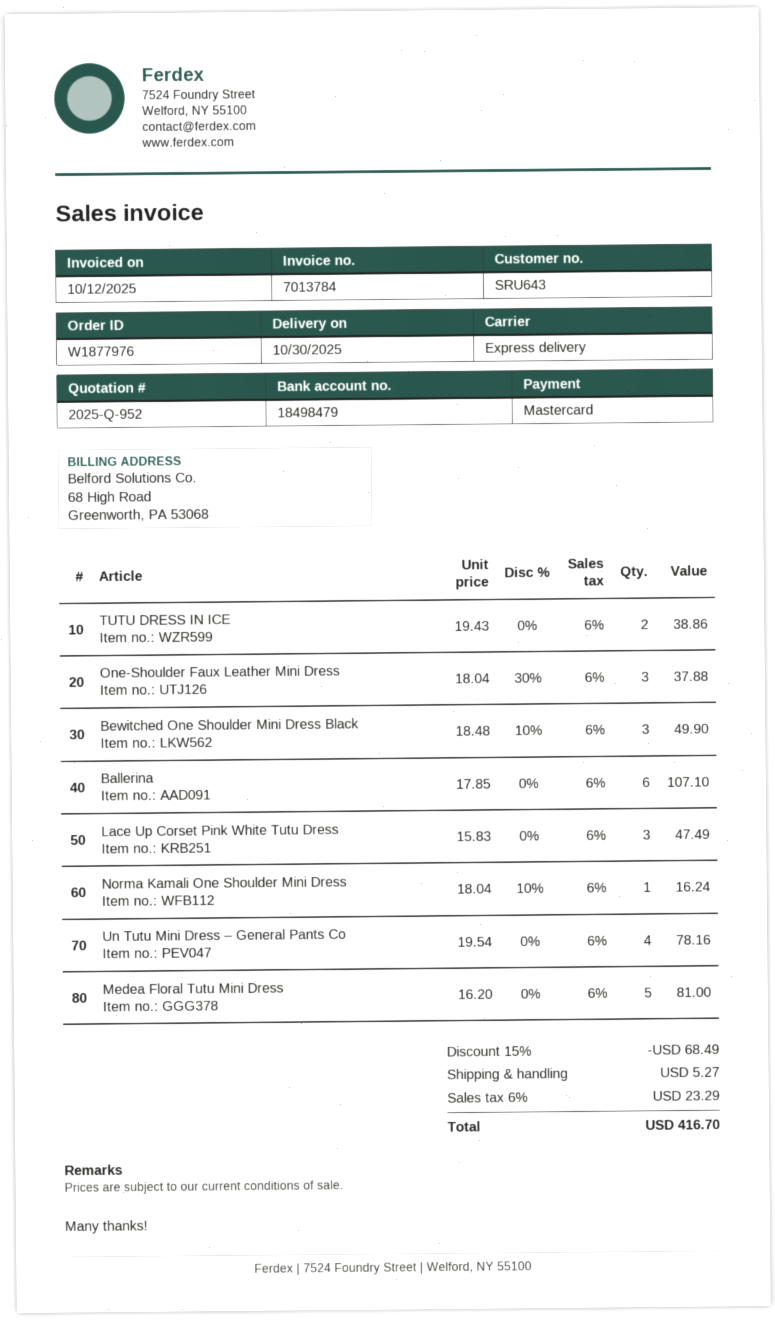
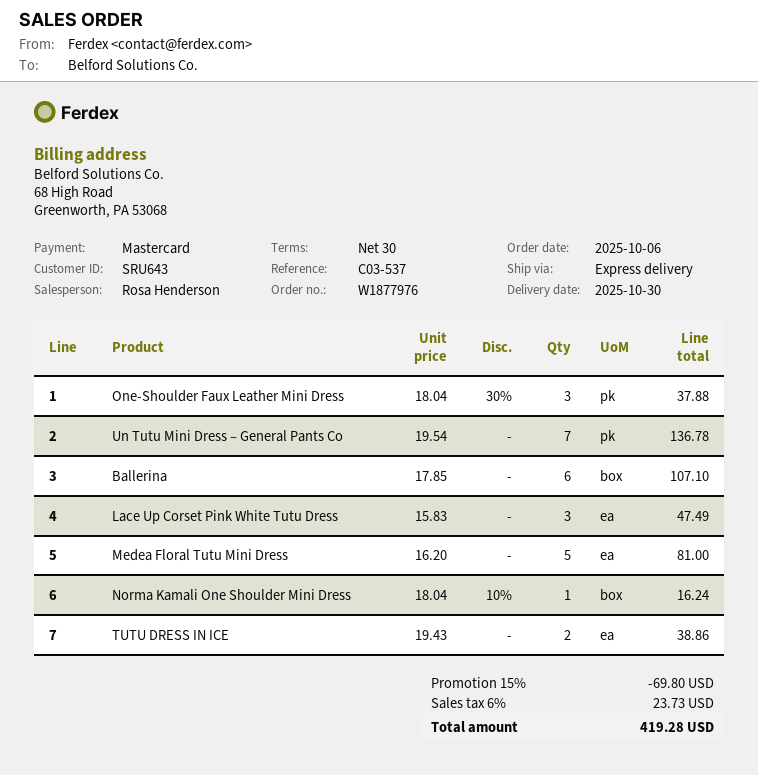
Bewitched One Shoulder Mini Dress Black: 3 x 18.48 - 10% = 49.90 -> none
Un Tutu Mini Dress – General Pants Co: 4 x 19.54 = 78.16 -> 7 x 19.54 = 136.78
discount: 15% = 68.49 -> 15% = 69.80
shipping: 5.27 -> none
tax: 6% = 23.29 -> 6% = 23.73
total: 416.70 -> 419.28

